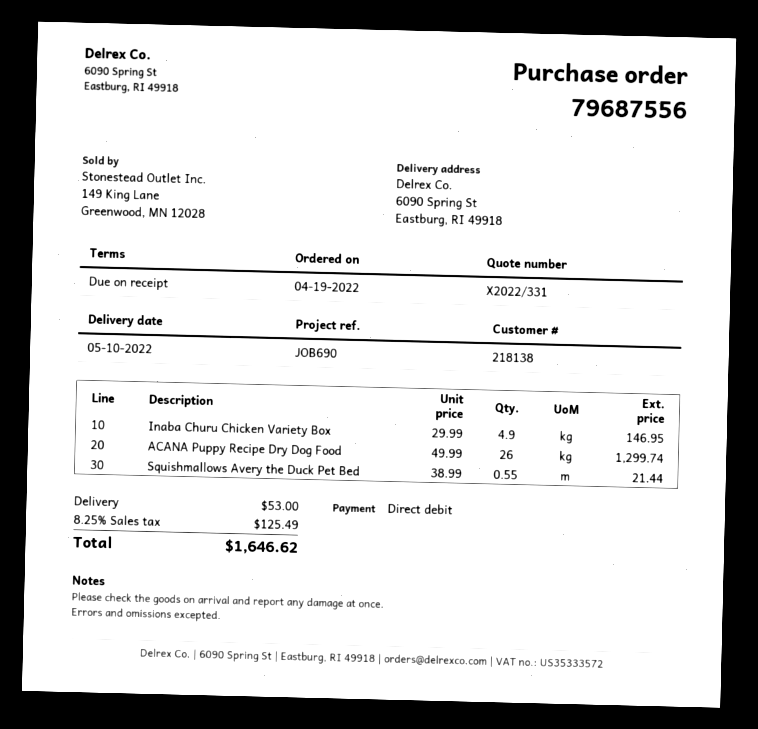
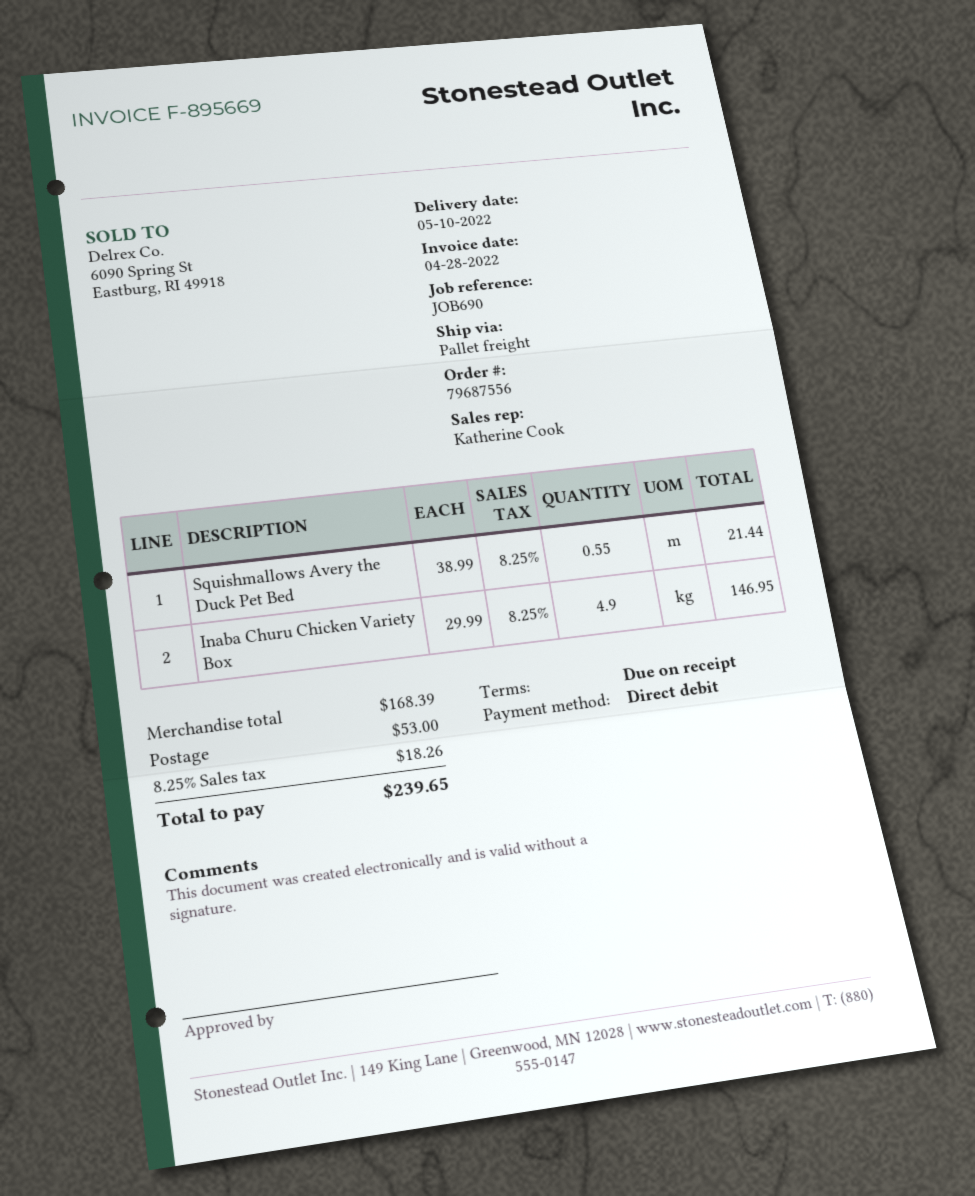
ACANA Puppy Recipe Dry Dog Food: 26 x 49.99 = 1299.74 -> none
tax: 8.25% = 125.49 -> 8.25% = 18.26
total: 1646.62 -> 239.65

